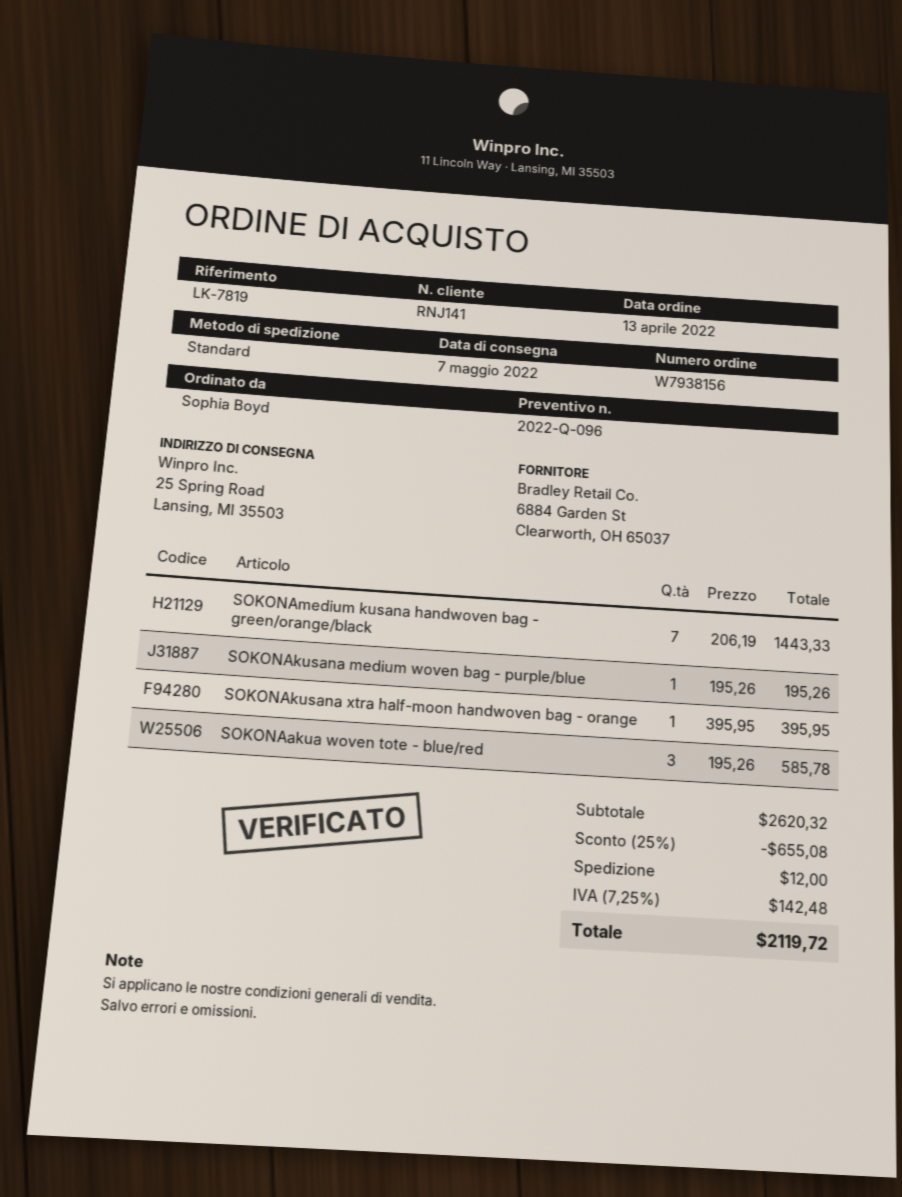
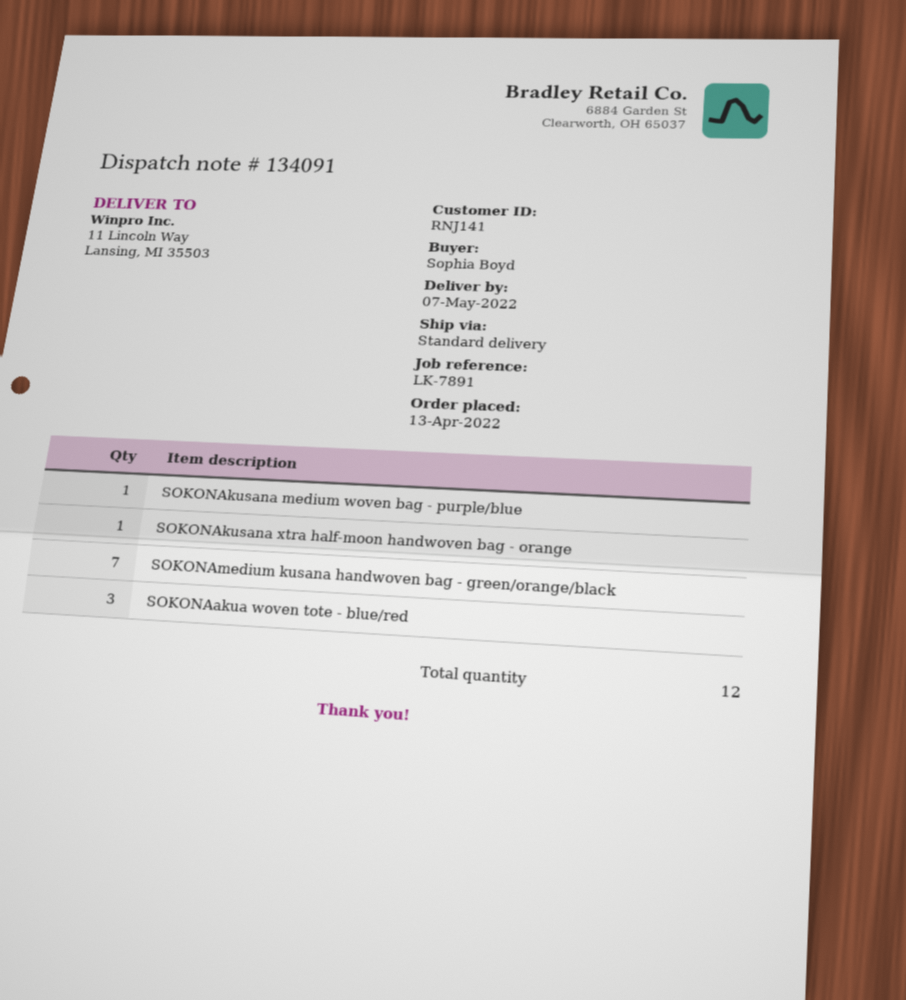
reference: LK-7819 -> LK-7891
ship to: 25 Spring Road, Lansing, MI 35503 -> 11 Lincoln Way, Lansing, MI 35503

